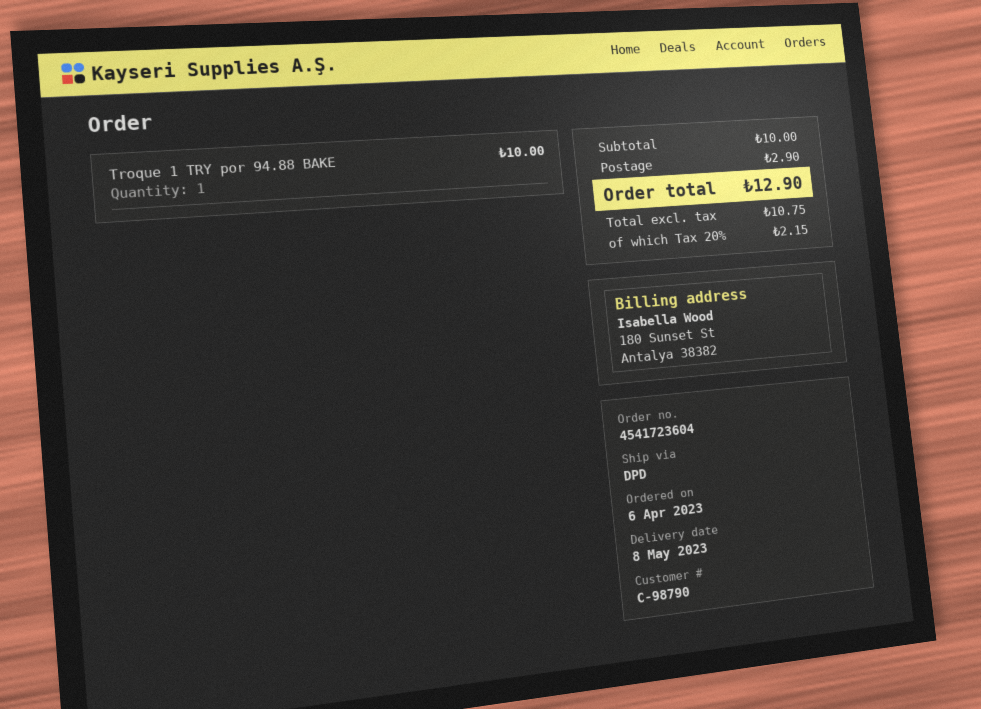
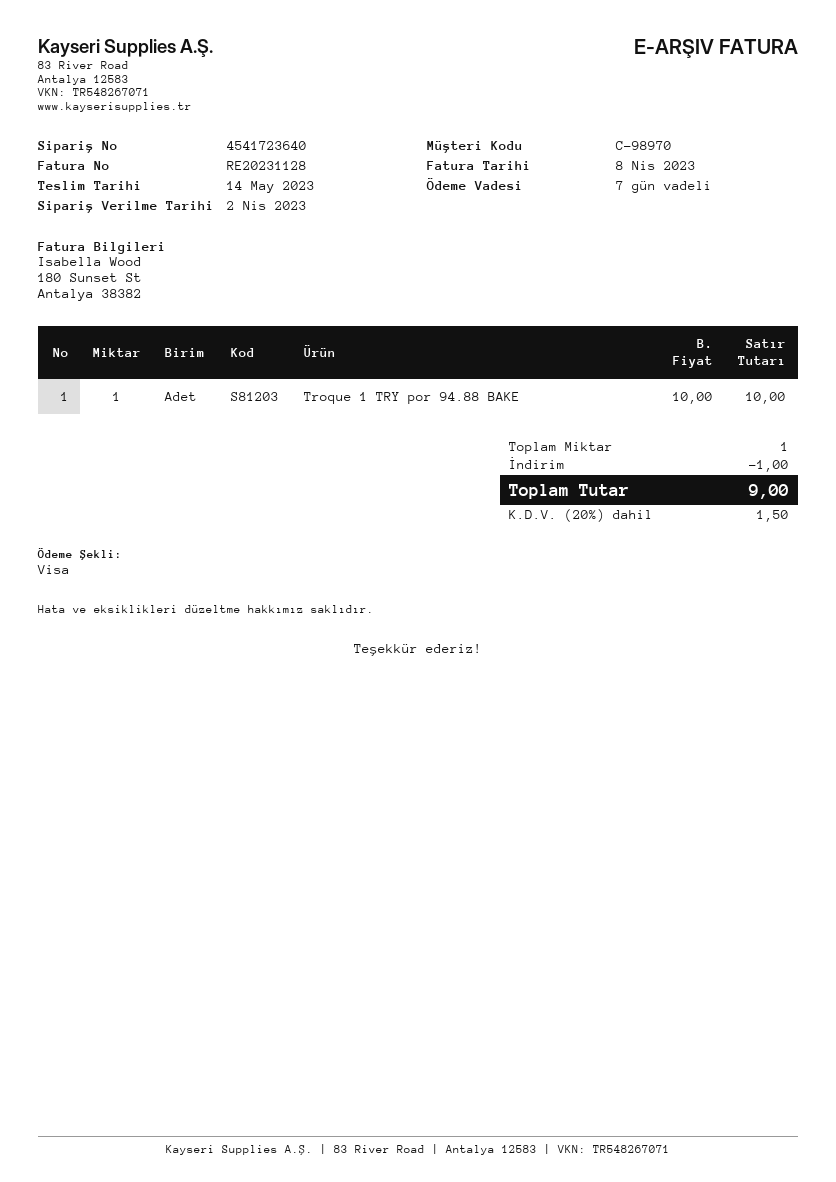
order number: 4541723604 -> 4541723640
order date: 2023-04-06 -> 2023-04-02
delivery date: 2023-05-08 -> 2023-05-14
customer number: C-98790 -> C-98970
discount: none -> 1.00
shipping: 2.90 -> none
tax: 20% = 2.15 -> 20% = 1.50
total: 12.90 -> 9.00

